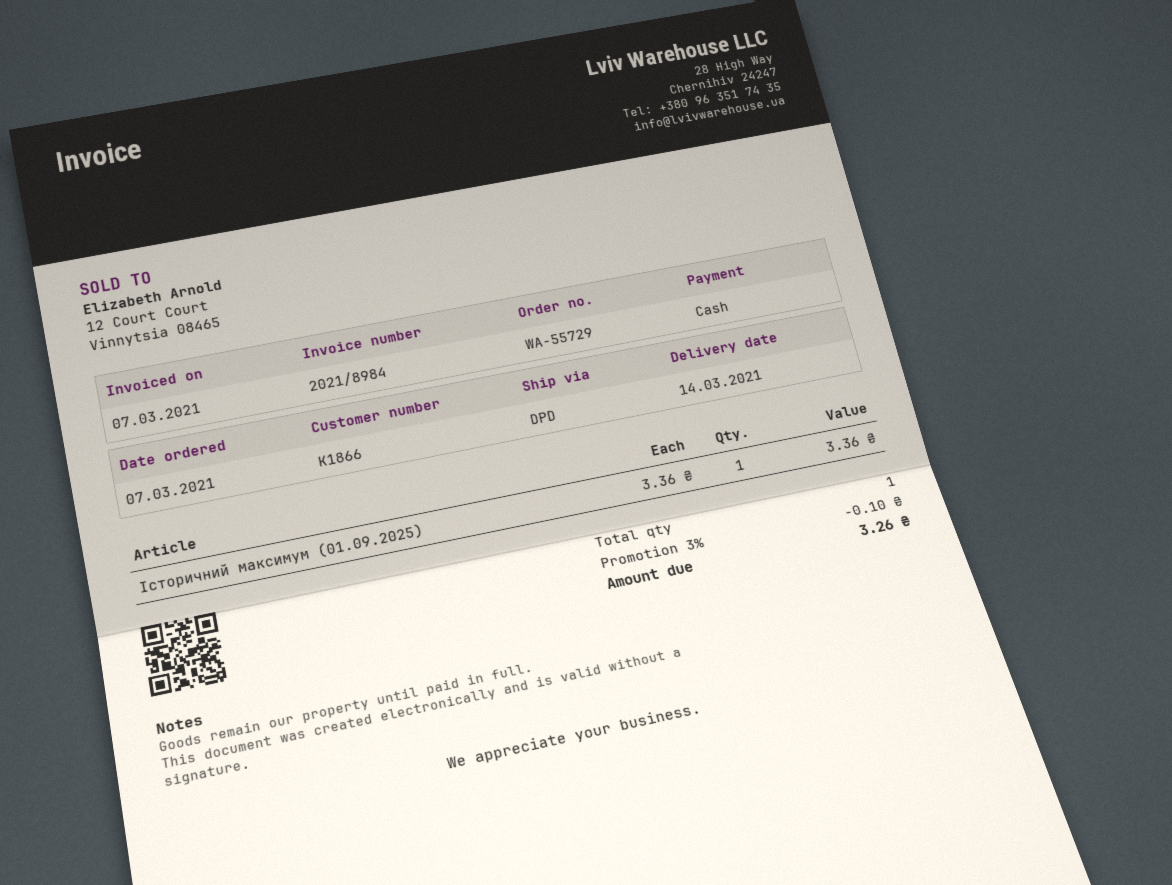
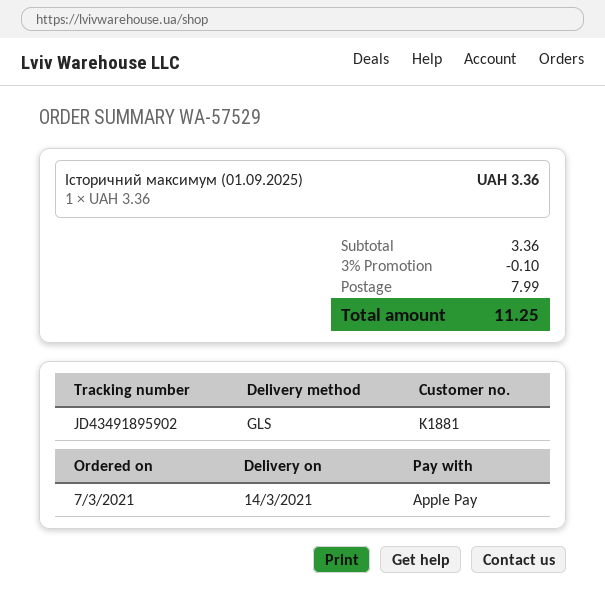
order number: WA-55729 -> WA-57529
customer number: K1866 -> K1881
payment method: cash -> Apple Pay
shipping method: DPD -> GLS
shipping: none -> 7.99
total: 3.26 -> 11.25

